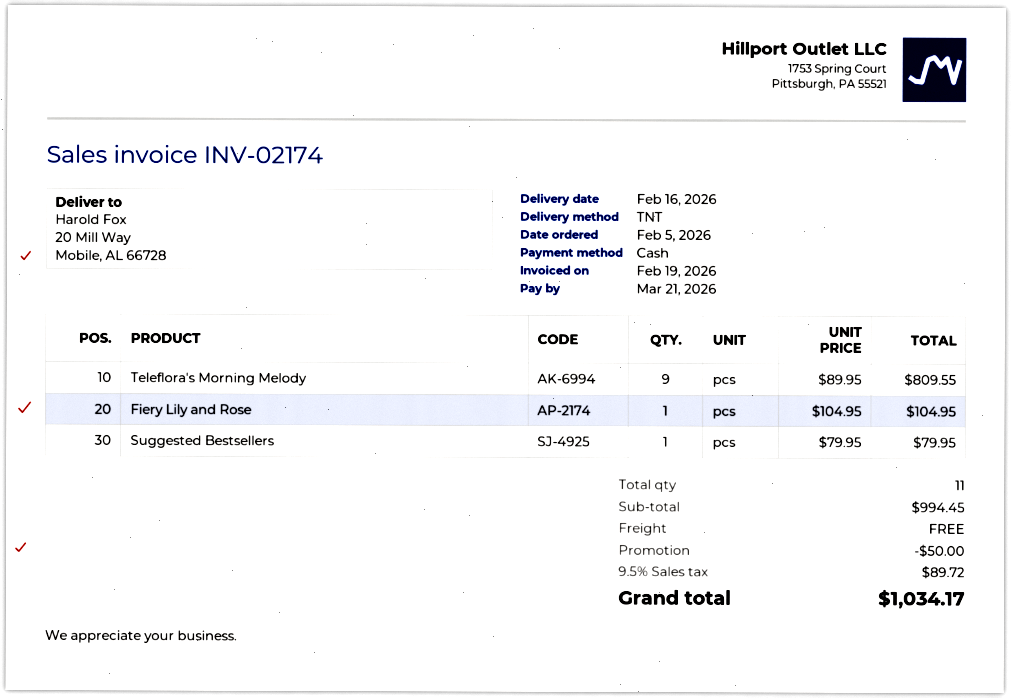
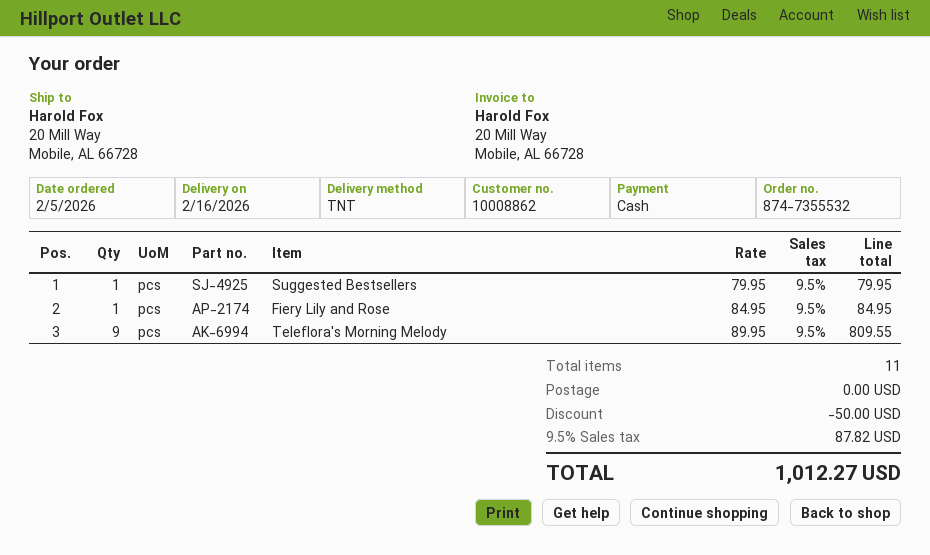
Fiery Lily and Rose: 1 x 104.95 = 104.95 -> 1 x 84.95 = 84.95
tax: 9.5% = 89.72 -> 9.5% = 87.82
total: 1034.17 -> 1012.27

